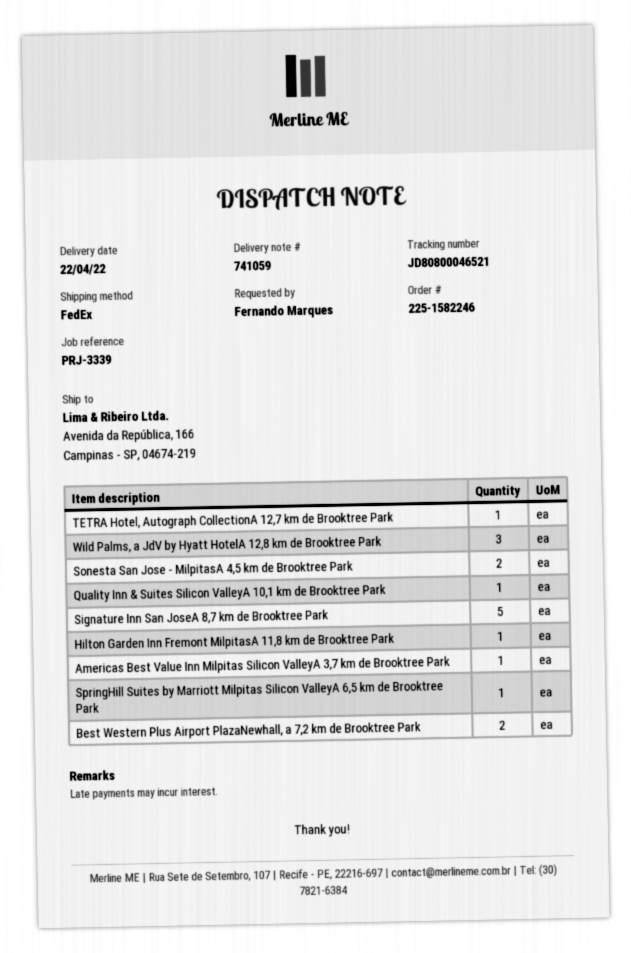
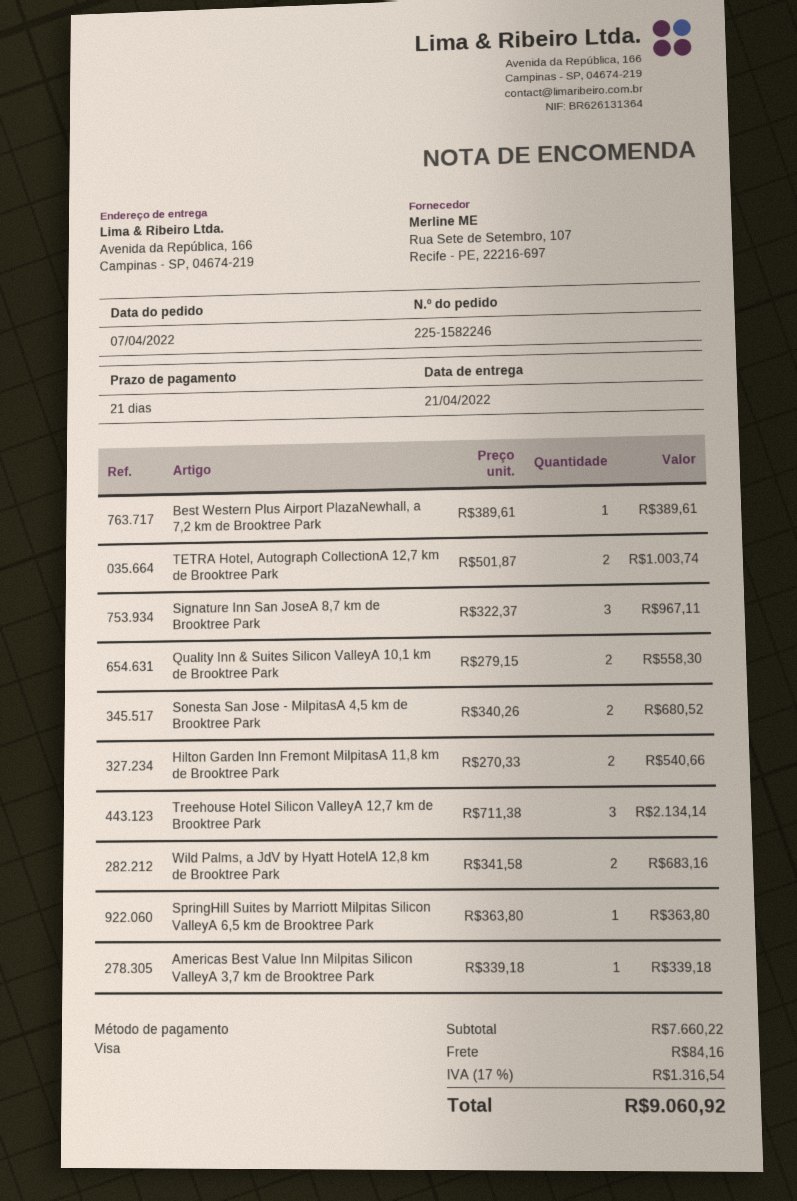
delivery date: 2022-04-22 -> 2022-04-21
TETRA Hotel, Autograph CollectionA 12,7 km de Brooktree Park: 1 -> 2
Wild Palms, a JdV by Hyatt HotelA 12,8 km de Brooktree Park: 3 -> 2
Quality Inn & Suites Silicon ValleyA 10,1 km de Brooktree Park: 1 -> 2
Signature Inn San JoseA 8,7 km de Brooktree Park: 5 -> 3
Hilton Garden Inn Fremont MilpitasA 11,8 km de Brooktree Park: 1 -> 2
Best Western Plus Airport PlazaNewhall, a 7,2 km de Brooktree Park: 2 -> 1
Treehouse Hotel Silicon ValleyA 12,7 km de Brooktree Park: none -> 3

